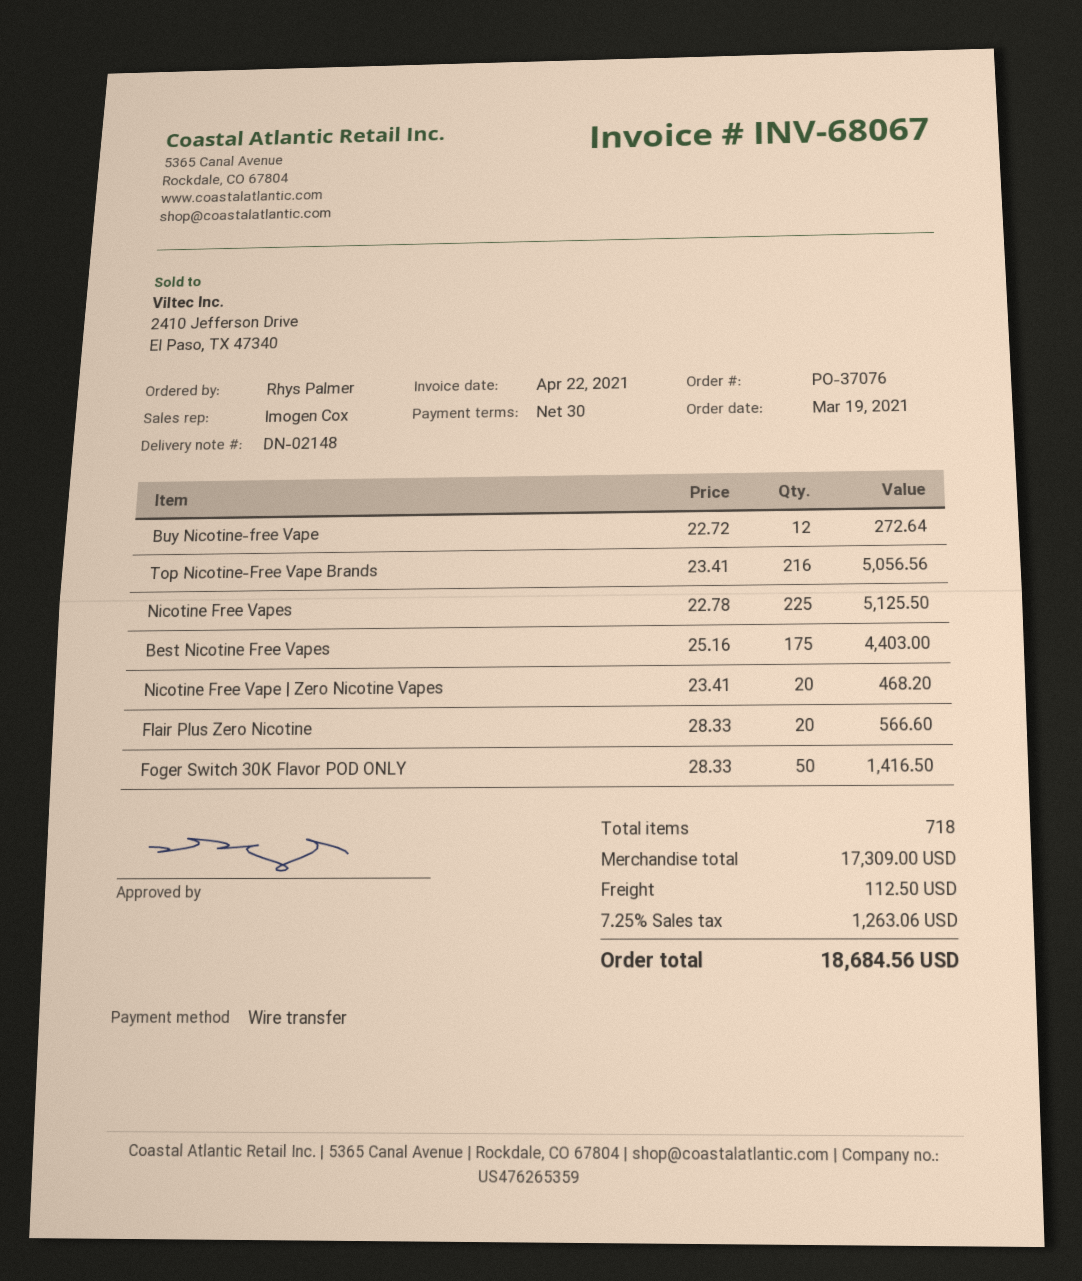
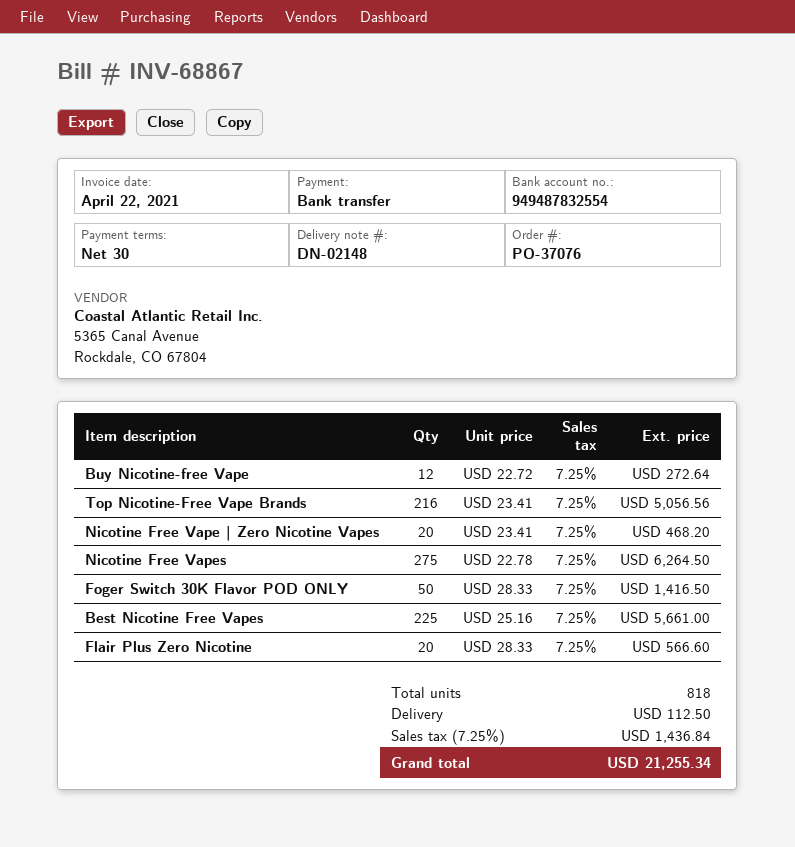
invoice number: INV-68067 -> INV-68867
Nicotine Free Vapes: 225 x 22.78 = 5125.50 -> 275 x 22.78 = 6264.50
Best Nicotine Free Vapes: 175 x 25.16 = 4403.00 -> 225 x 25.16 = 5661.00
total quantity: 718 -> 818
tax: 7.25% = 1263.06 -> 7.25% = 1436.84
total: 18684.56 -> 21255.34

